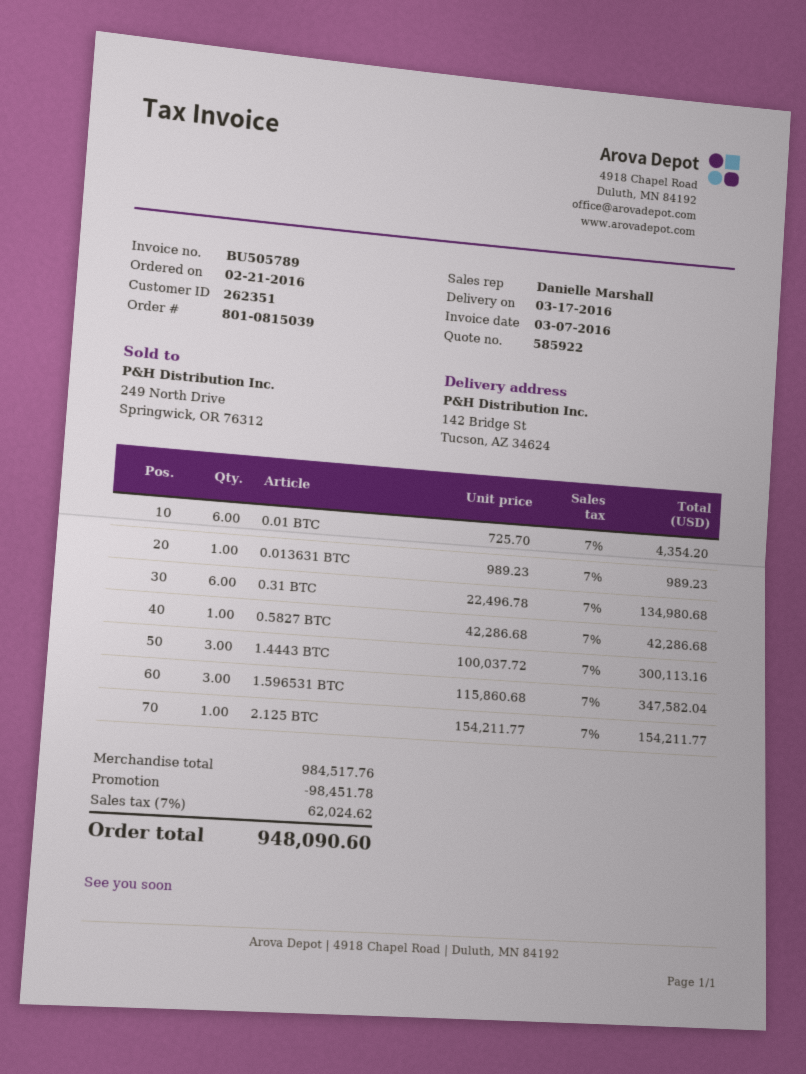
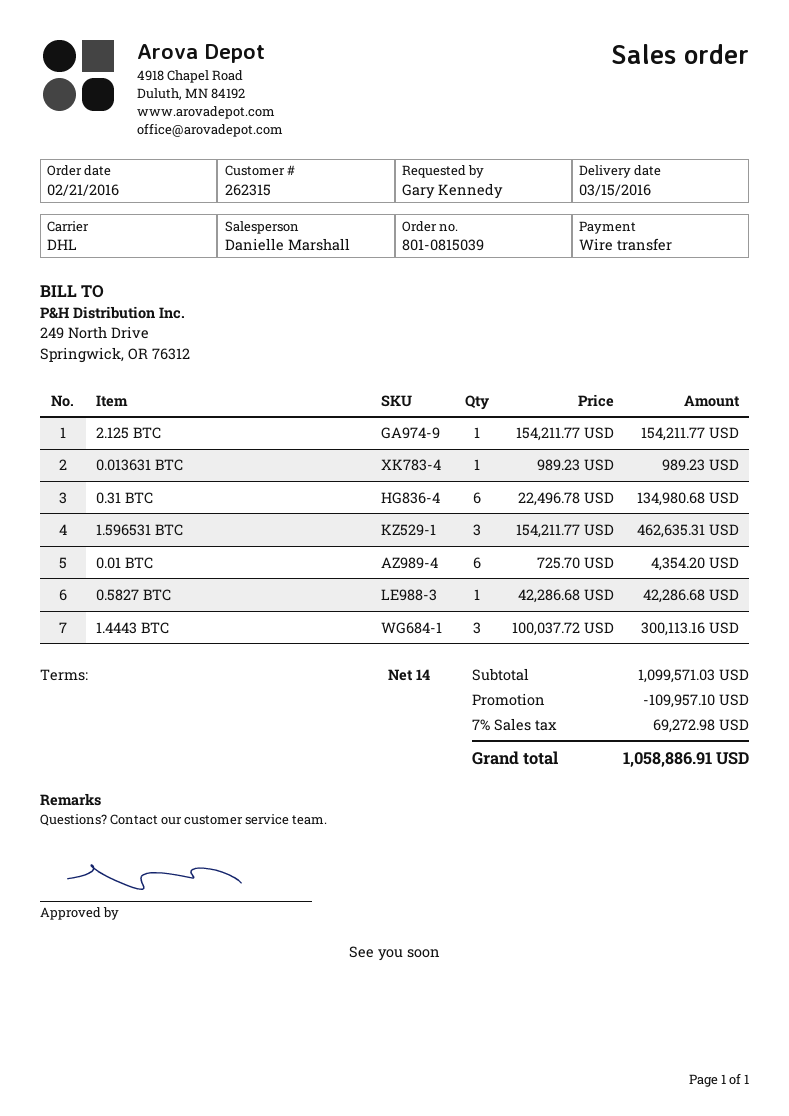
delivery date: 2016-03-17 -> 2016-03-15
customer number: 262351 -> 262315
1.596531 BTC: 3 x 115860.68 = 347582.04 -> 3 x 154211.77 = 462635.31
subtotal: 984517.76 -> 1099571.03
discount: 98451.78 -> 109957.10
tax: 7% = 62024.62 -> 7% = 69272.98
total: 948090.60 -> 1058886.91

